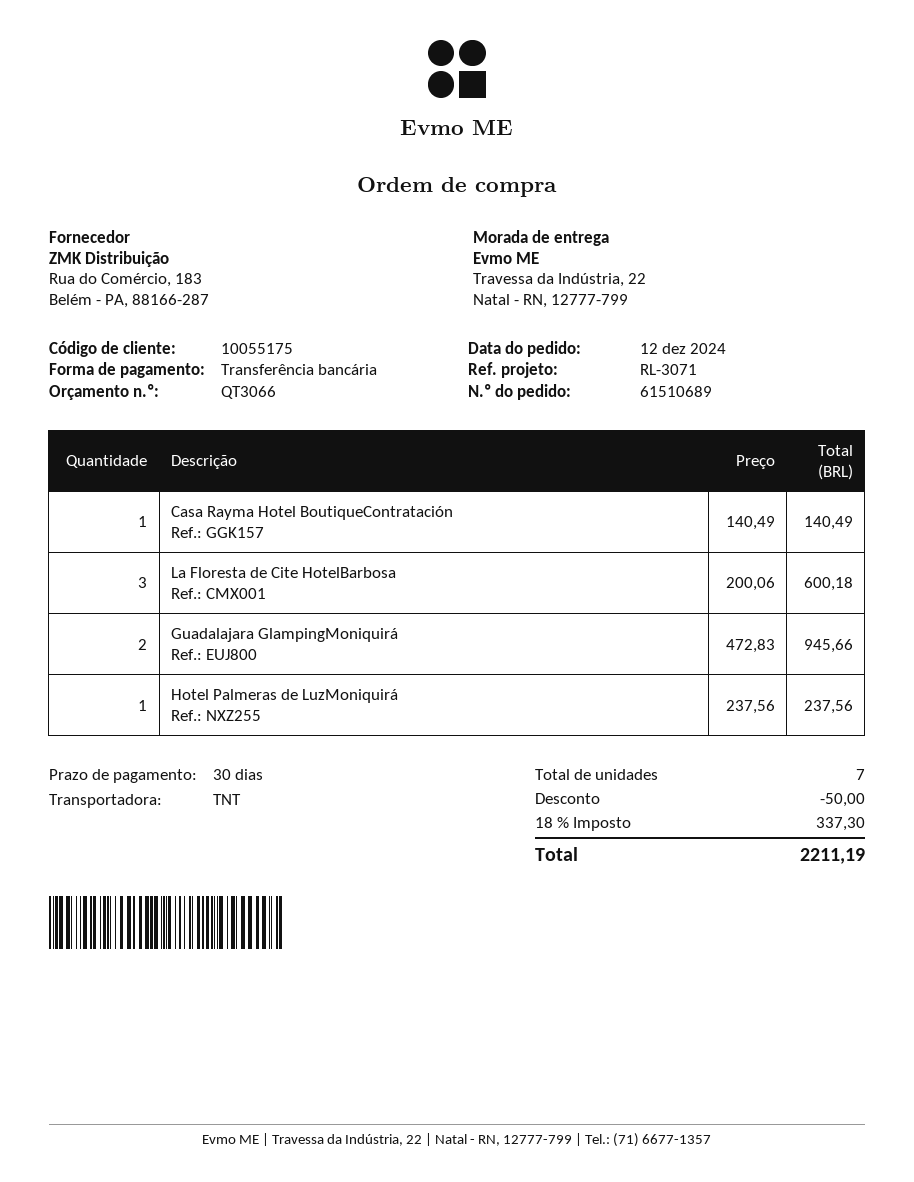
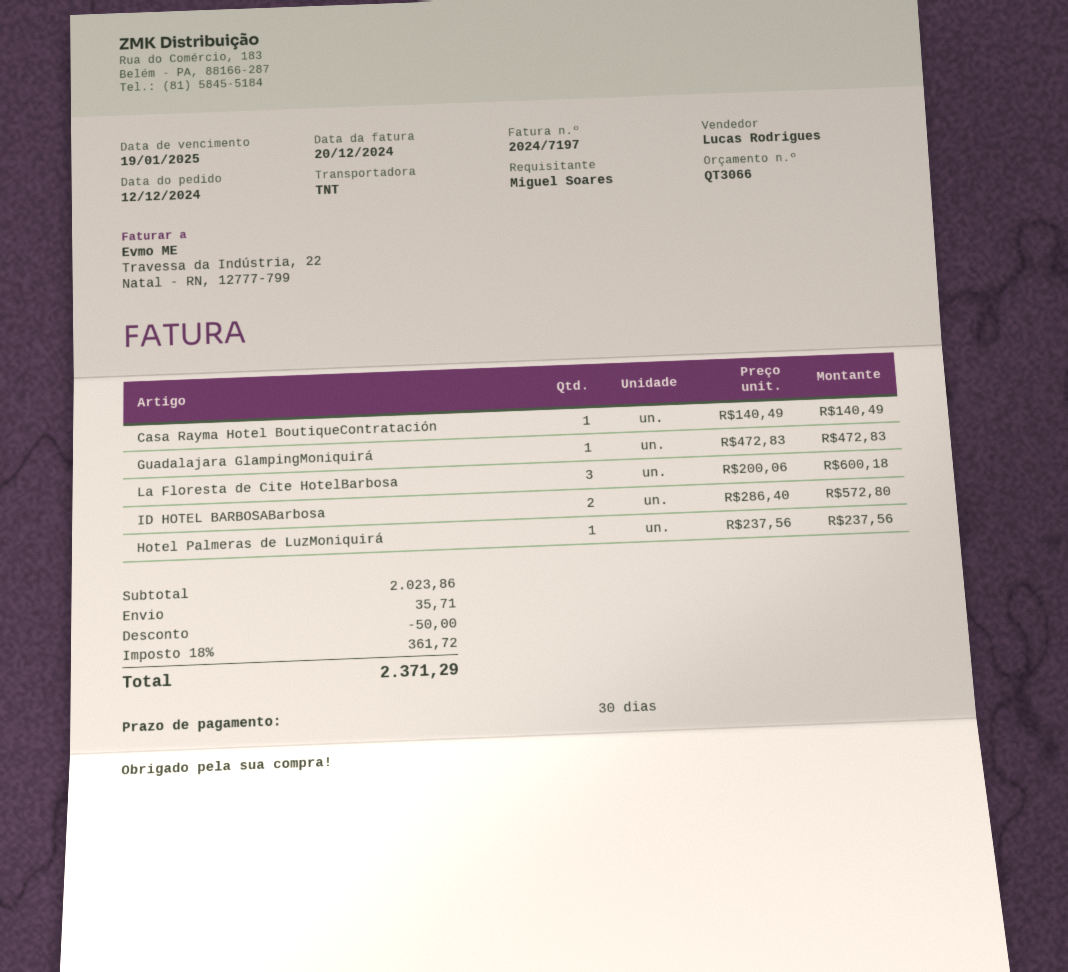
Guadalajara GlampingMoniquirá: 2 x 472.83 = 945.66 -> 1 x 472.83 = 472.83
ID HOTEL BARBOSABarbosa: none -> 2 x 286.40 = 572.80
shipping: none -> 35.71
tax: 18% = 337.30 -> 18% = 361.72
total: 2211.19 -> 2371.29

